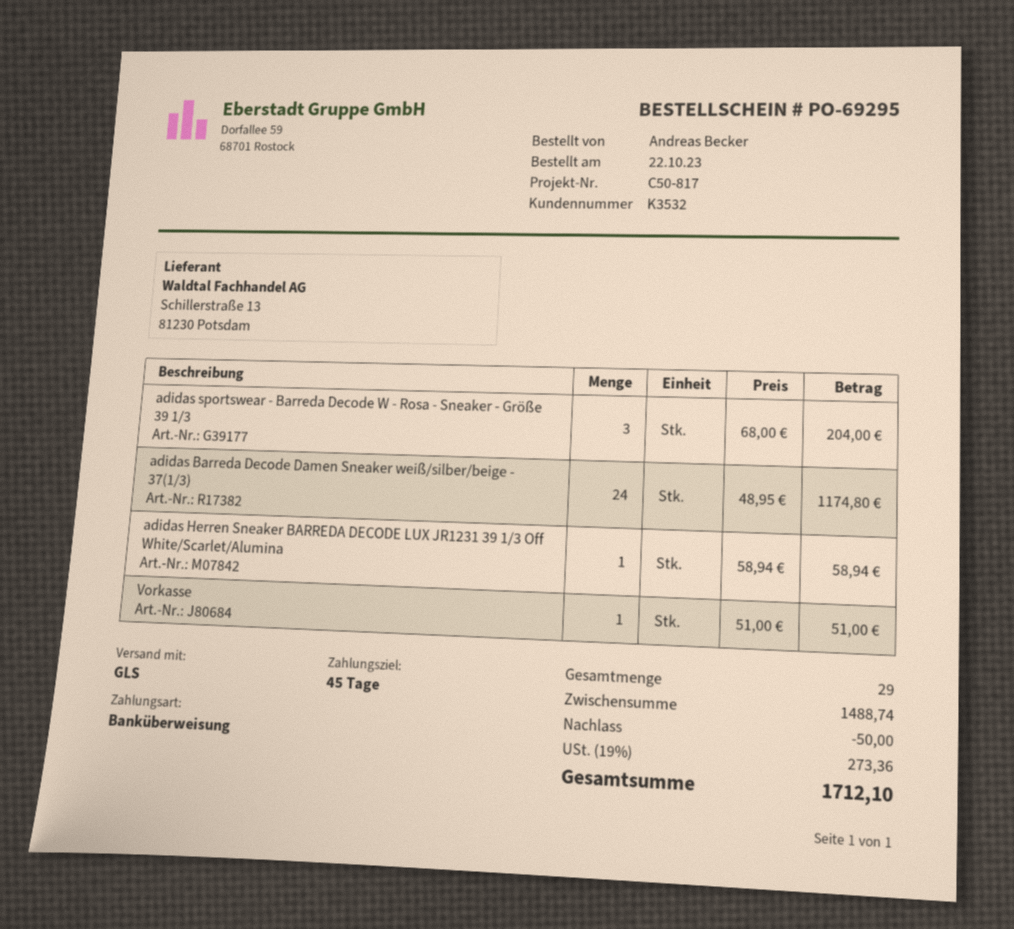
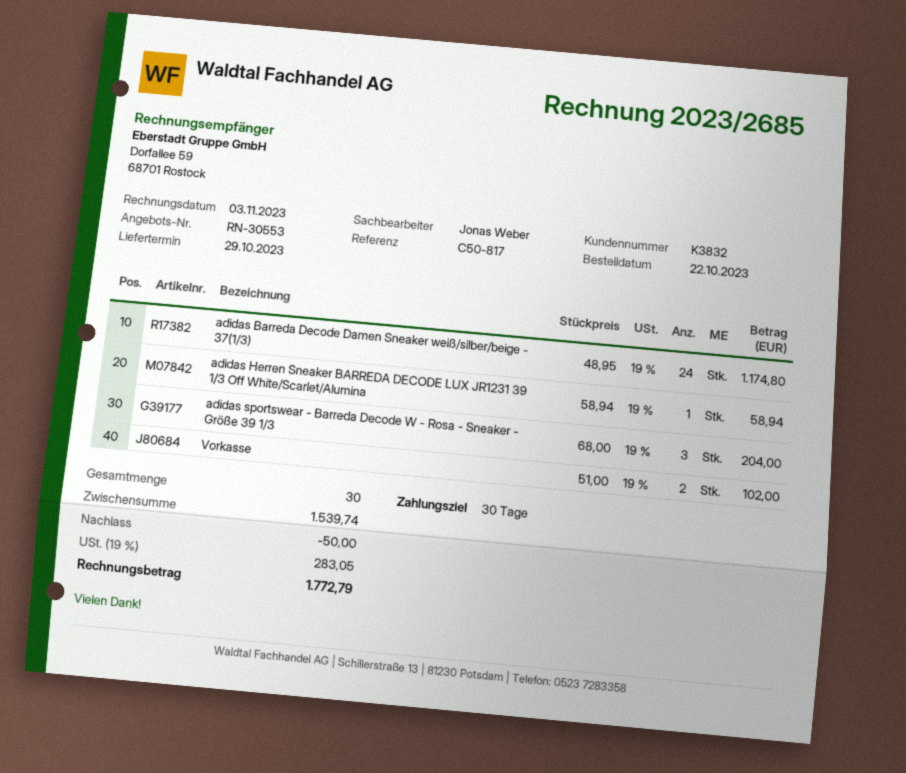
payment terms: 45 days -> 30 days
customer number: K3532 -> K3832
Vorkasse: 1 x 51.00 = 51.00 -> 2 x 51.00 = 102.00
total quantity: 29 -> 30
subtotal: 1488.74 -> 1539.74
tax: 19% = 273.36 -> 19% = 283.05
total: 1712.10 -> 1772.79

